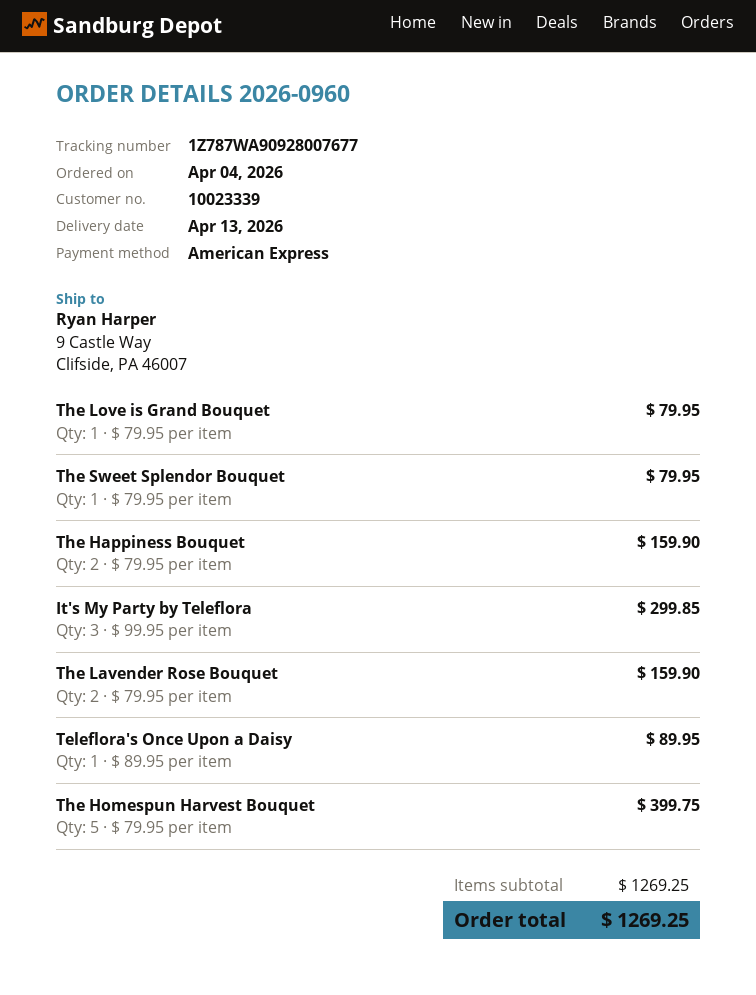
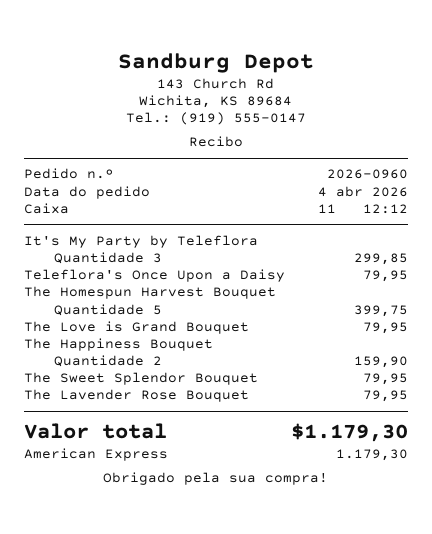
The Lavender Rose Bouquet: 2 for 159.90 -> 1 for 79.95
Teleflora's Once Upon a Daisy: 1 for 89.95 -> 1 for 79.95
total: 1269.25 -> 1179.30

